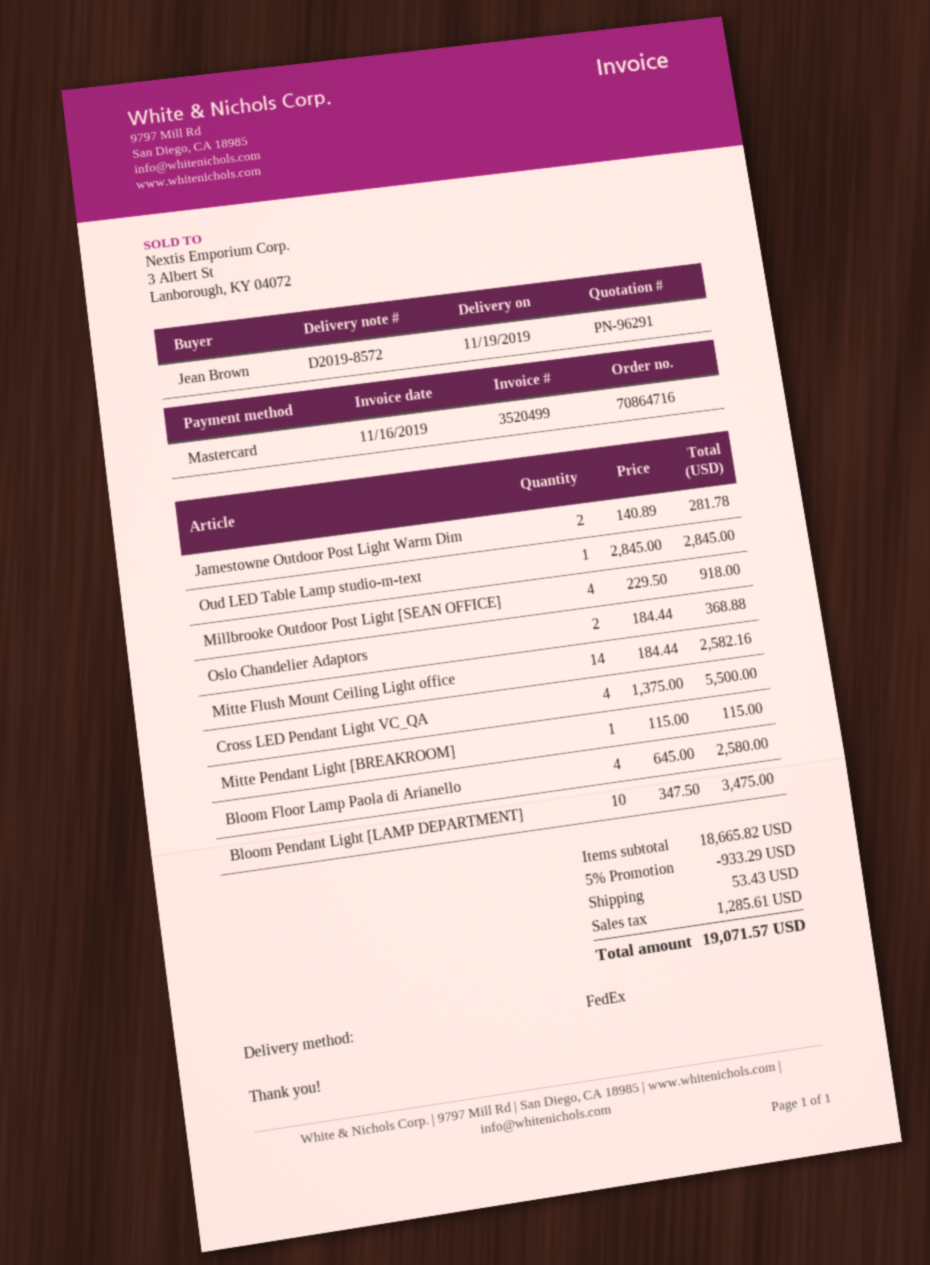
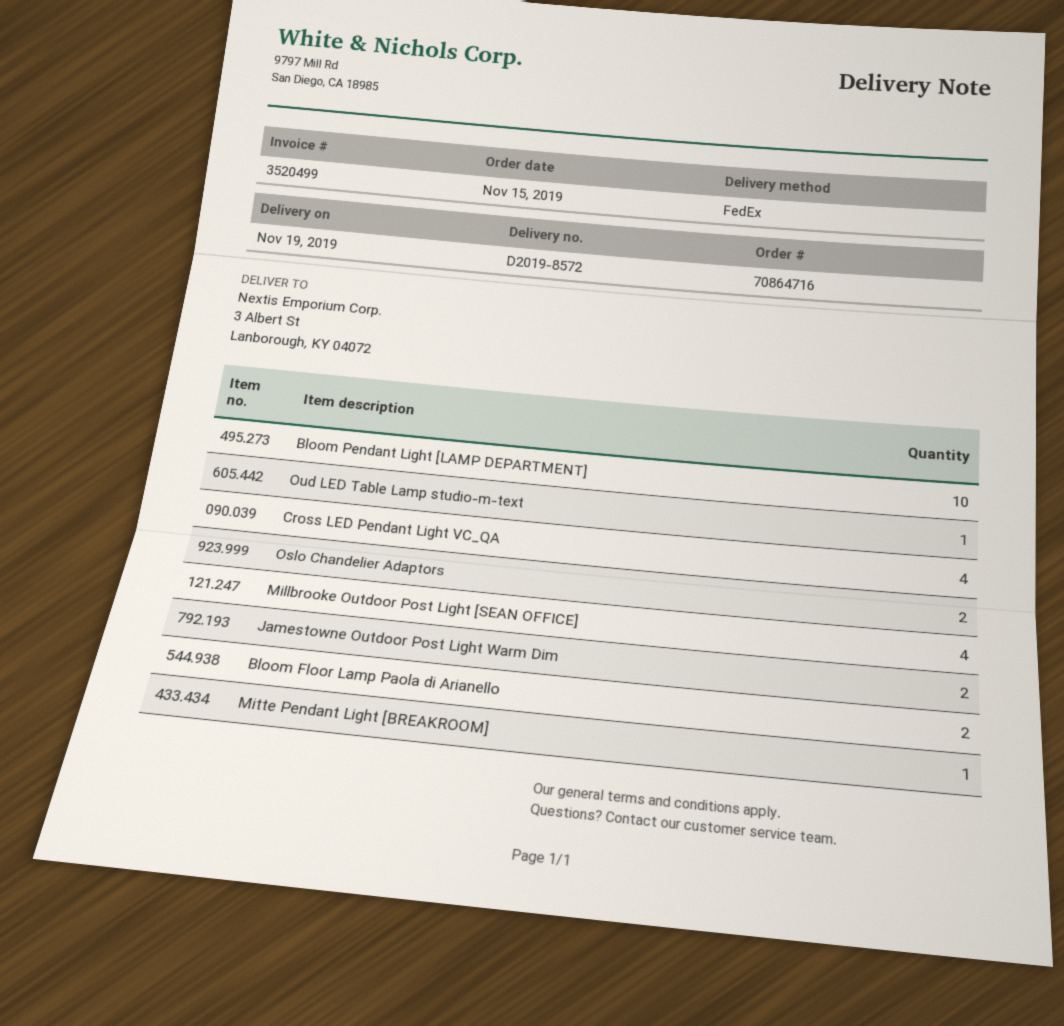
Mitte Flush Mount Ceiling Light office: 14 -> none
Bloom Floor Lamp Paola di Arianello: 4 -> 2

